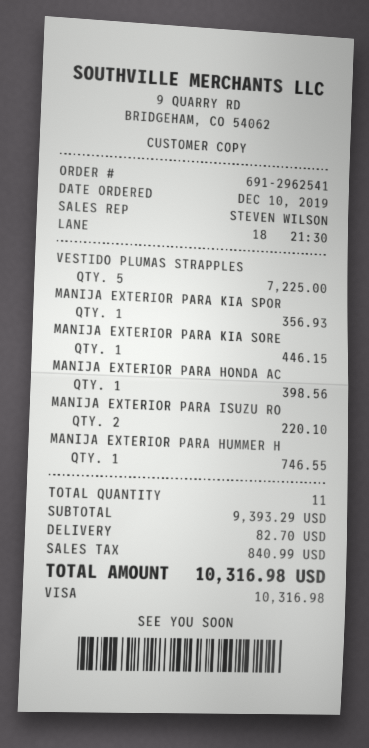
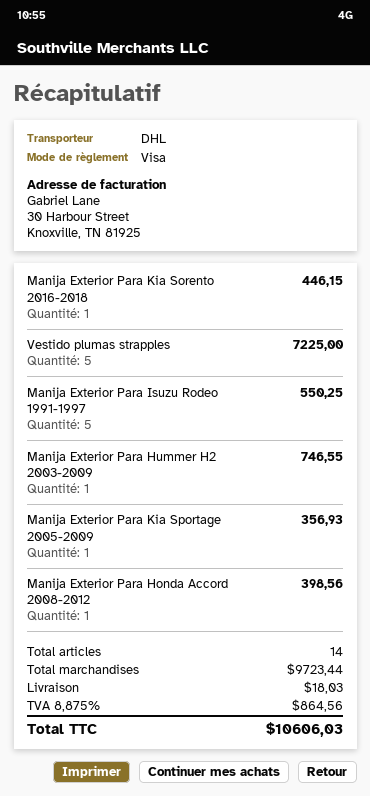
MANIJA EXTERIOR PARA ISUZU RO: 2 for 220.10 -> 5 for 550.25
total quantity: 11 -> 14
subtotal: 9393.29 -> 9723.44
shipping: 82.70 -> 18.03
tax: 840.99 -> 864.56
total: 10316.98 -> 10606.03

